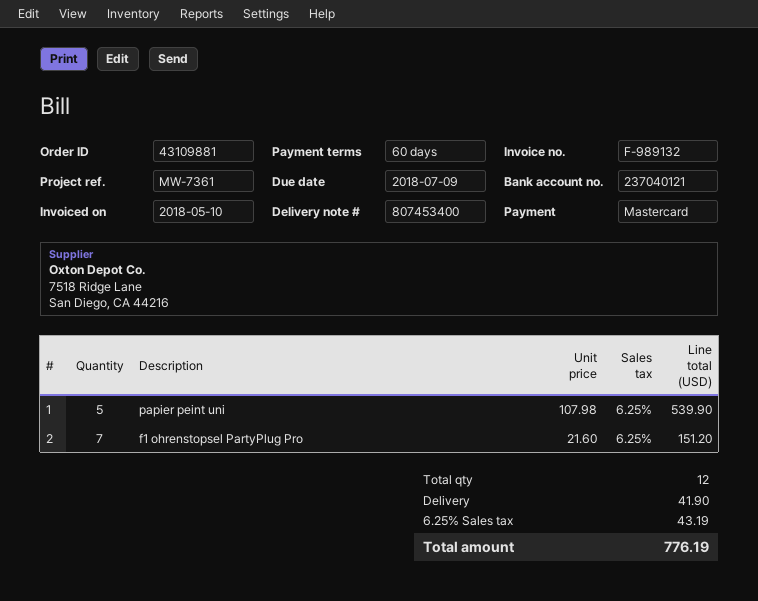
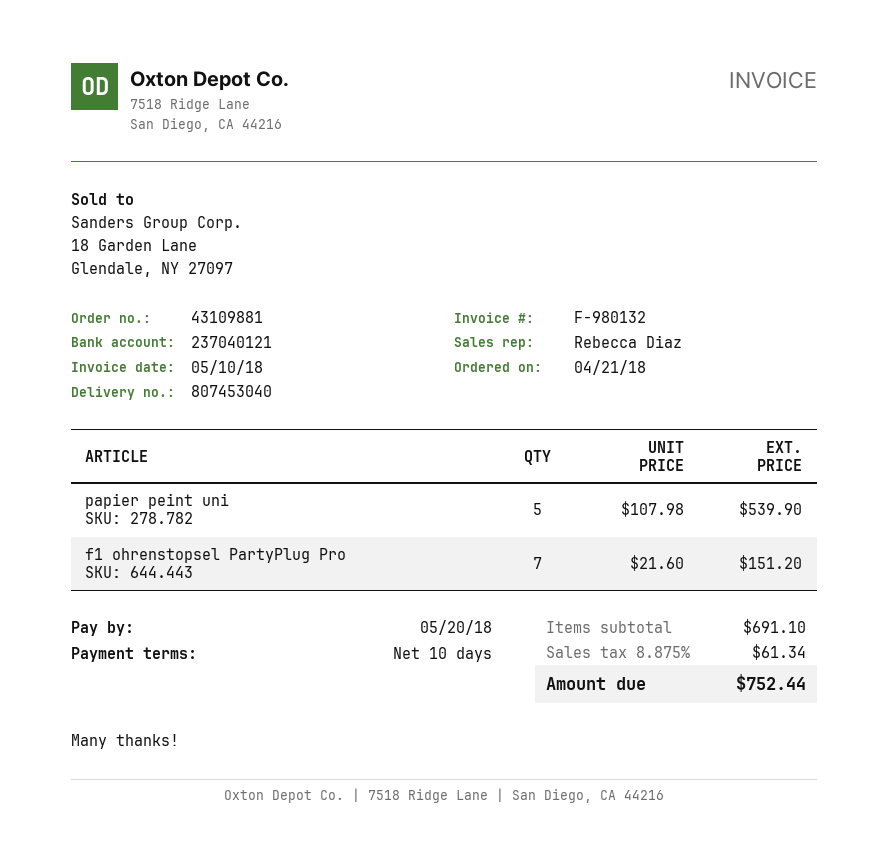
delivery note number: 807453400 -> 807453040
invoice number: F-989132 -> F-980132
payment terms: 60 days -> 10 days
due date: 2018-07-09 -> 2018-05-20
shipping: 41.90 -> none
tax: 6.25% = 43.19 -> 8.875% = 61.34
total: 776.19 -> 752.44

